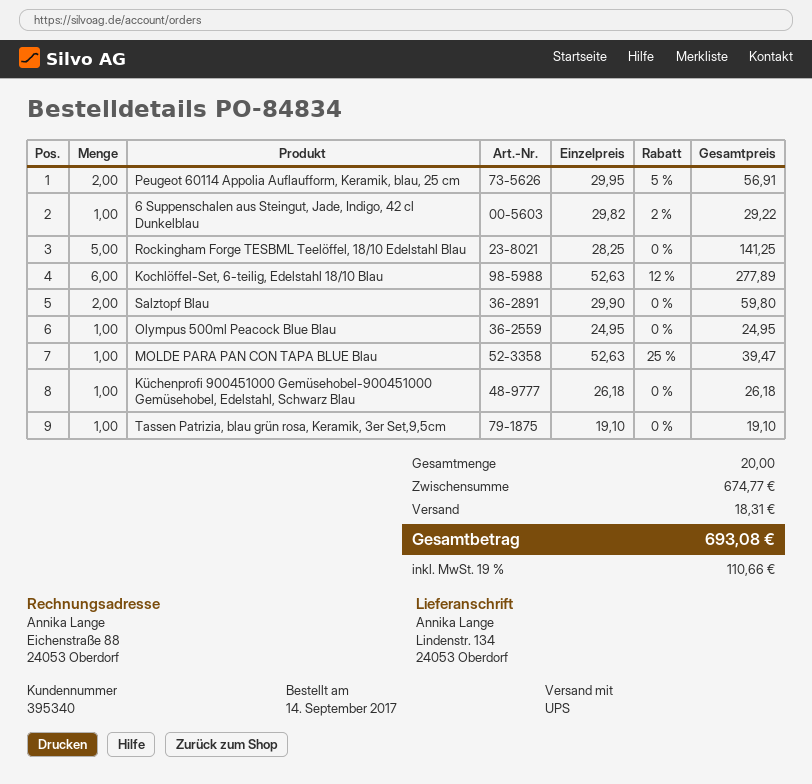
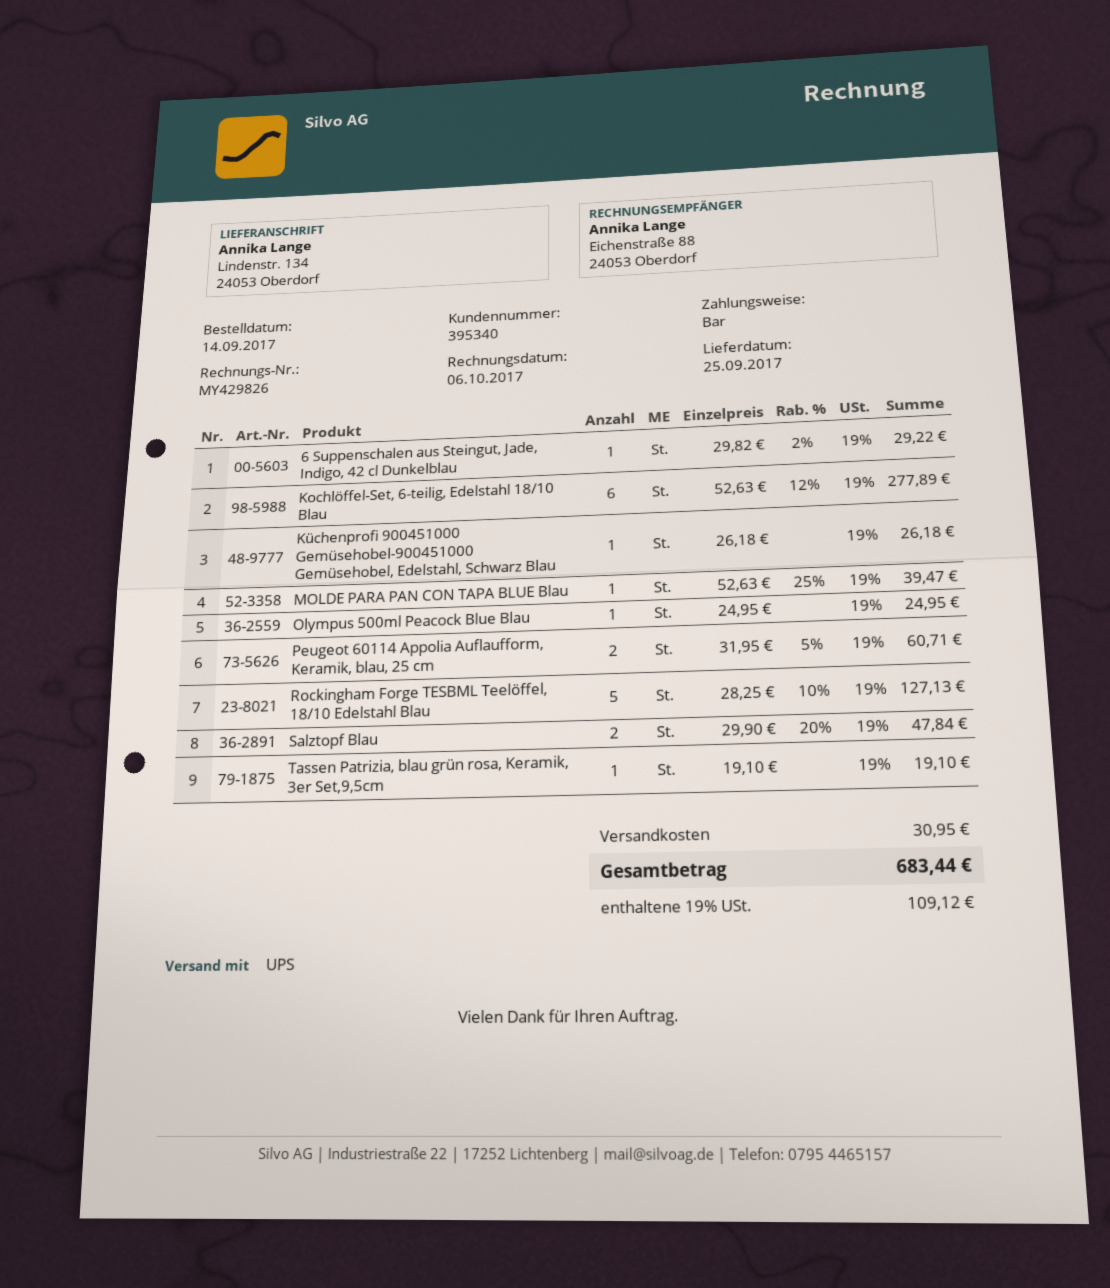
Peugeot 60114 Appolia Auflaufform, Keramik, blau, 25 cm: 2 x 29.95 - 5% = 56.91 -> 2 x 31.95 - 5% = 60.71
Rockingham Forge TESBML Teelöffel, 18/10 Edelstahl Blau: 5 x 28.25 = 141.25 -> 5 x 28.25 - 10% = 127.13
Salztopf Blau: 2 x 29.90 = 59.80 -> 2 x 29.90 - 20% = 47.84
shipping: 18.31 -> 30.95
tax: 19% = 110.66 -> 19% = 109.12
total: 693.08 -> 683.44

